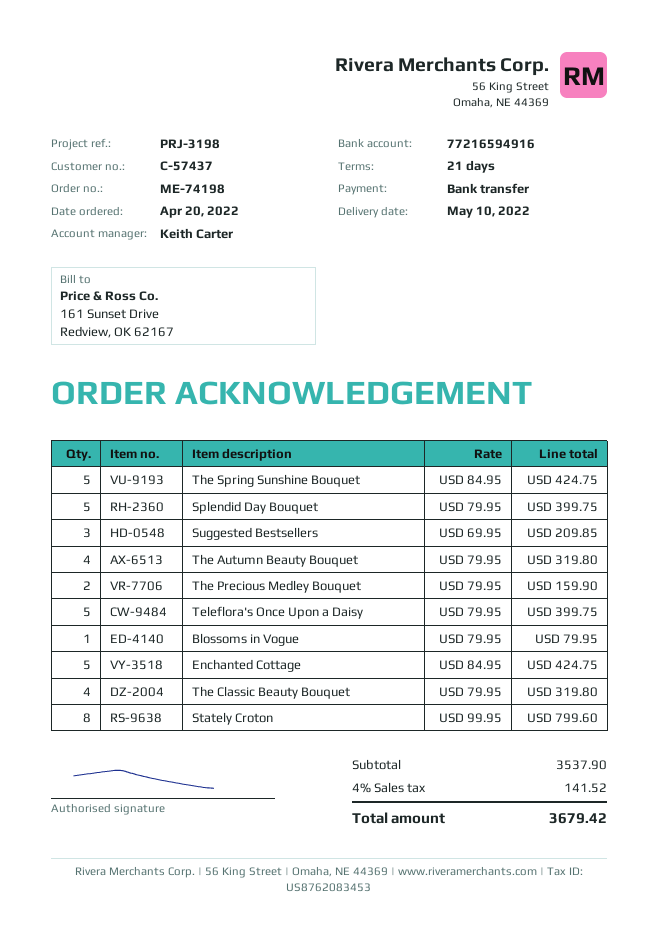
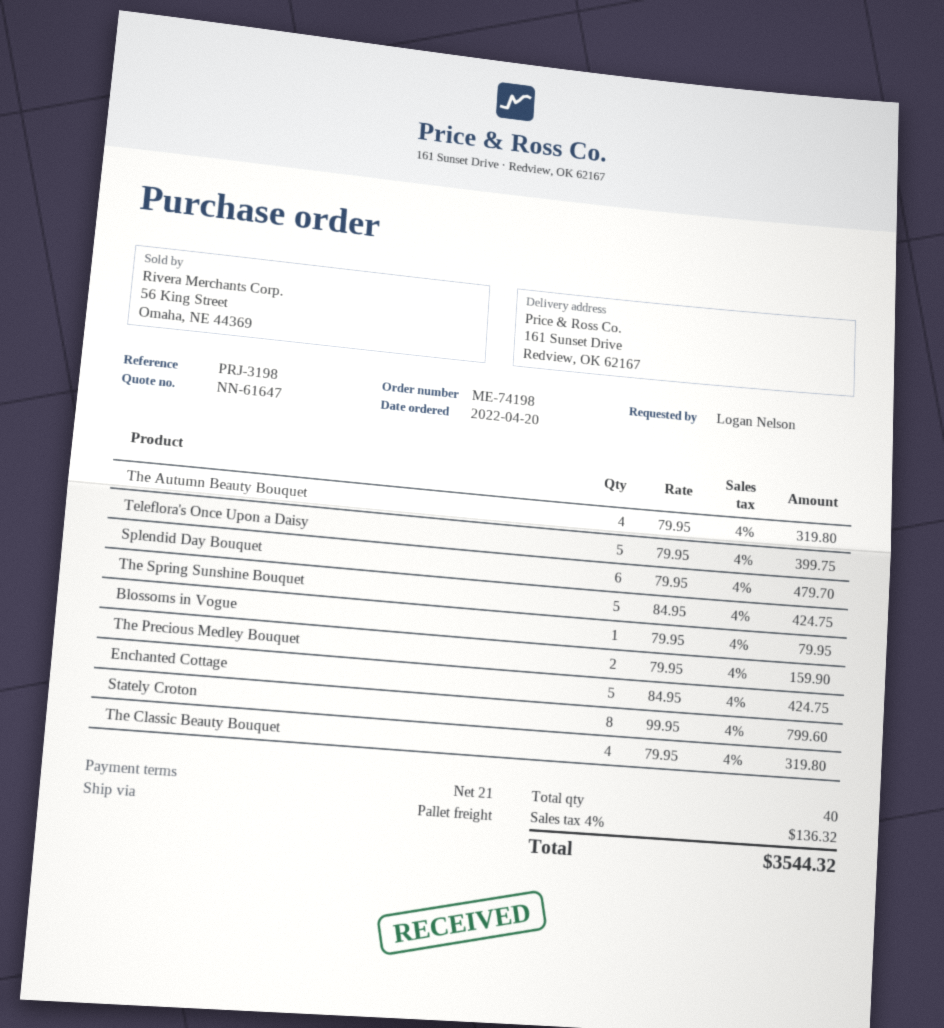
Splendid Day Bouquet: 5 x 79.95 = 399.75 -> 6 x 79.95 = 479.70
Suggested Bestsellers: 3 x 69.95 = 209.85 -> none
tax: 4% = 141.52 -> 4% = 136.32
total: 3679.42 -> 3544.32

